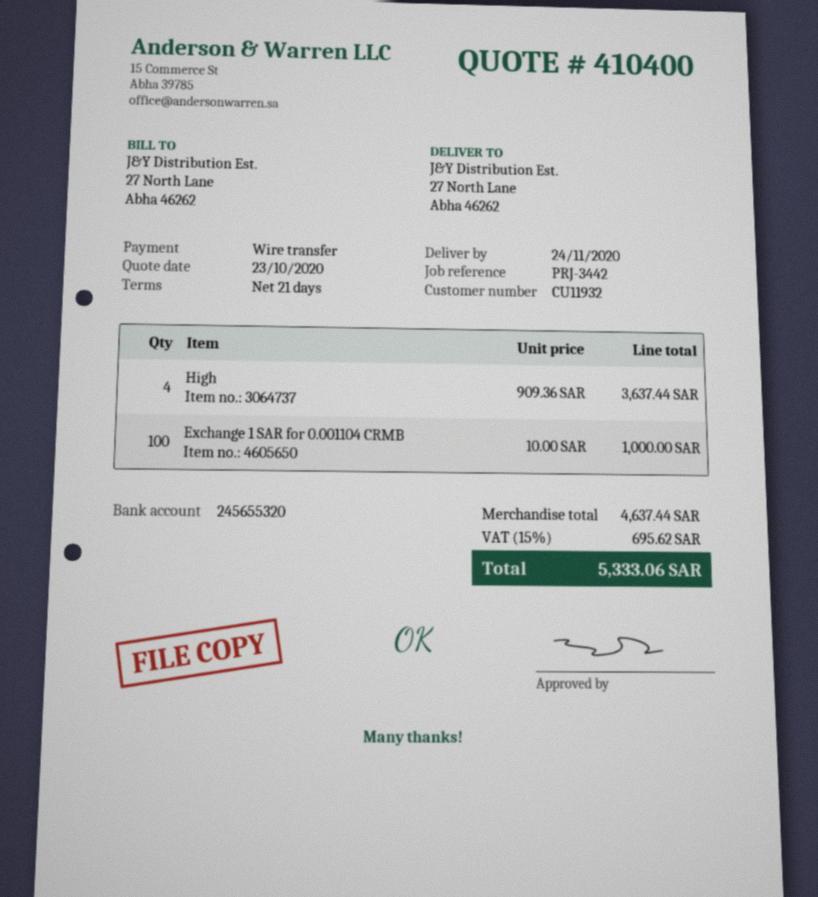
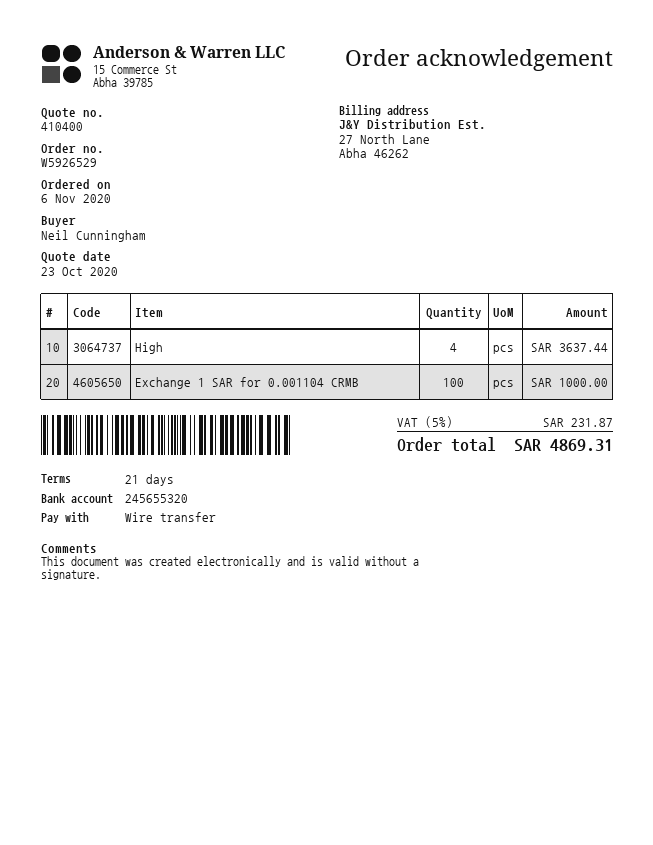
tax: 15% = 695.62 -> 5% = 231.87
total: 5333.06 -> 4869.31

